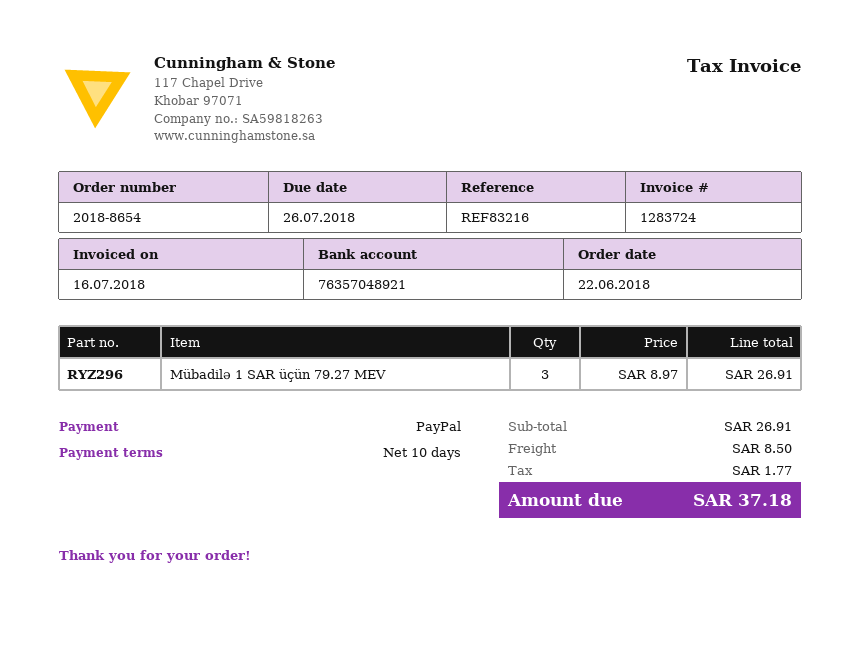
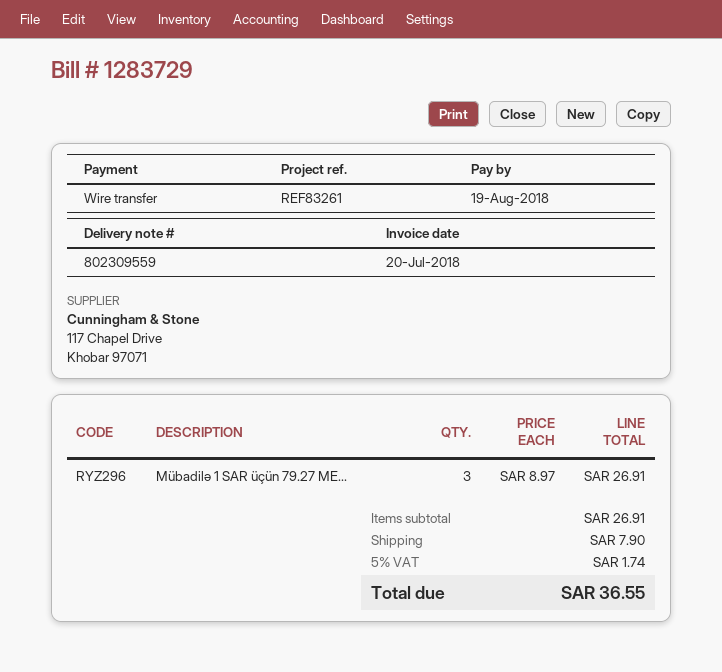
invoice number: 1283724 -> 1283729
invoice date: 2018-07-16 -> 2018-07-20
due date: 2018-07-26 -> 2018-08-19
reference: REF83216 -> REF83261
payment method: PayPal -> bank transfer
shipping: 8.50 -> 7.90
tax: 1.77 -> 1.74
total: 37.18 -> 36.55

